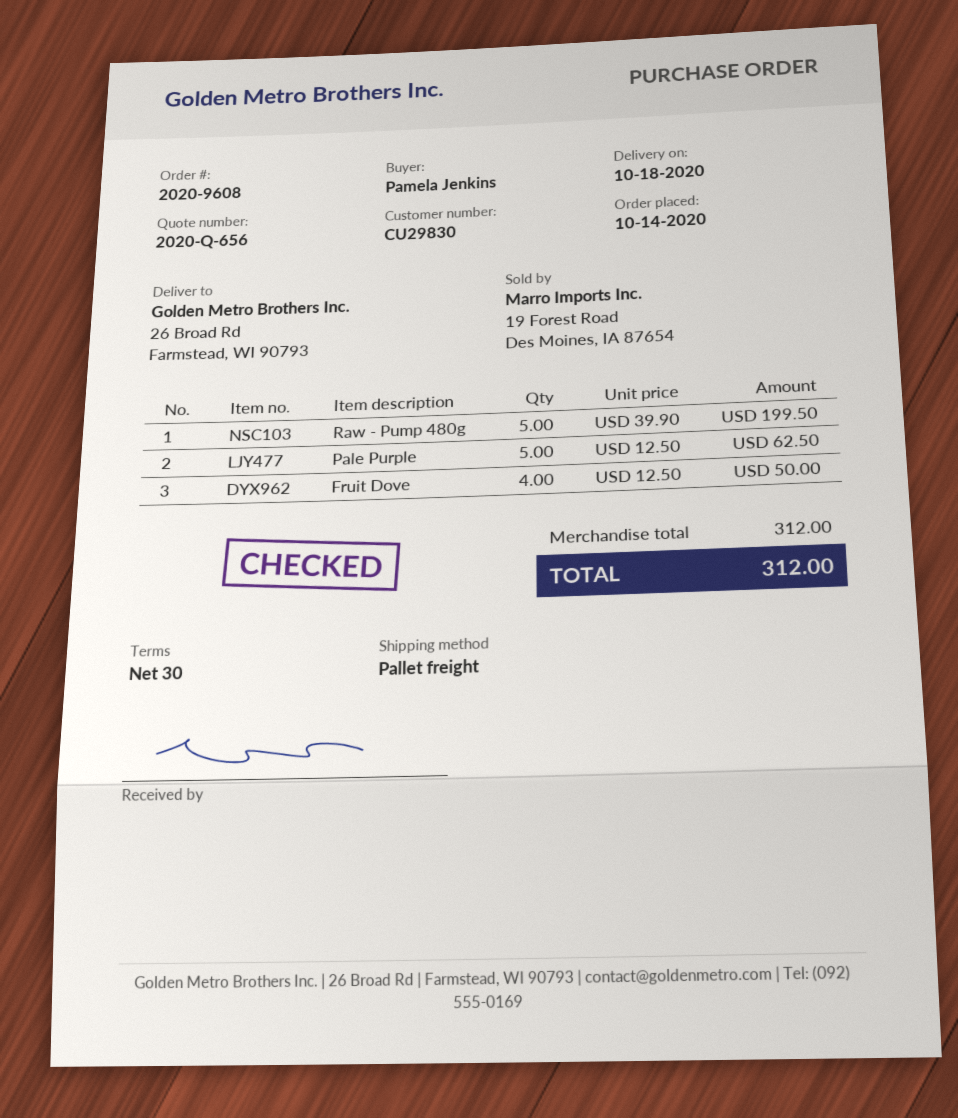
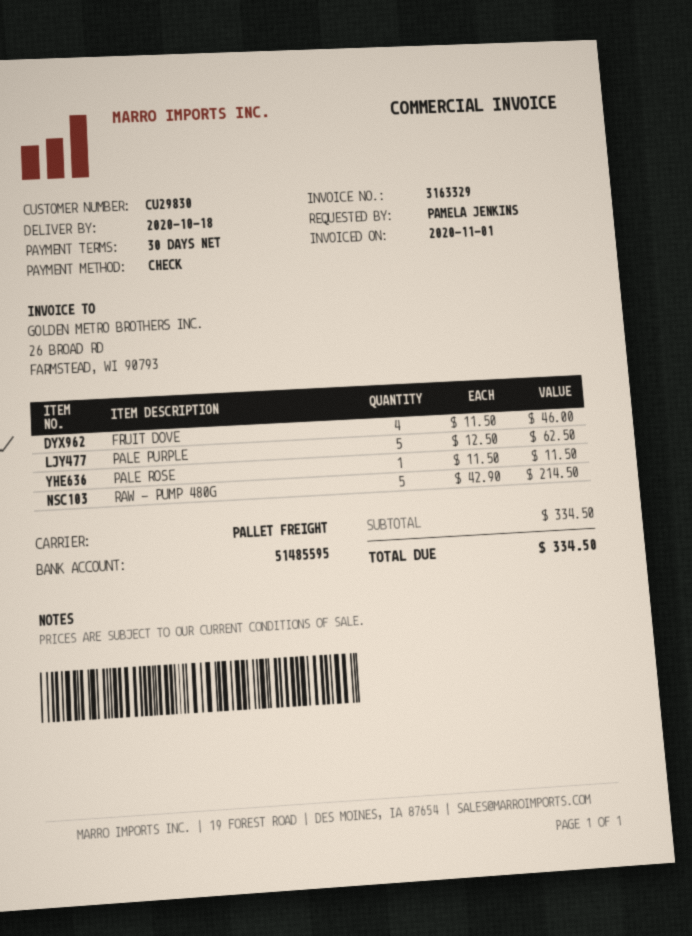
Raw - Pump 480g: 5 x 39.90 = 199.50 -> 5 x 42.90 = 214.50
Fruit Dove: 4 x 12.50 = 50.00 -> 4 x 11.50 = 46.00
PALE ROSE: none -> 1 x 11.50 = 11.50
subtotal: 312.00 -> 334.50
total: 312.00 -> 334.50

